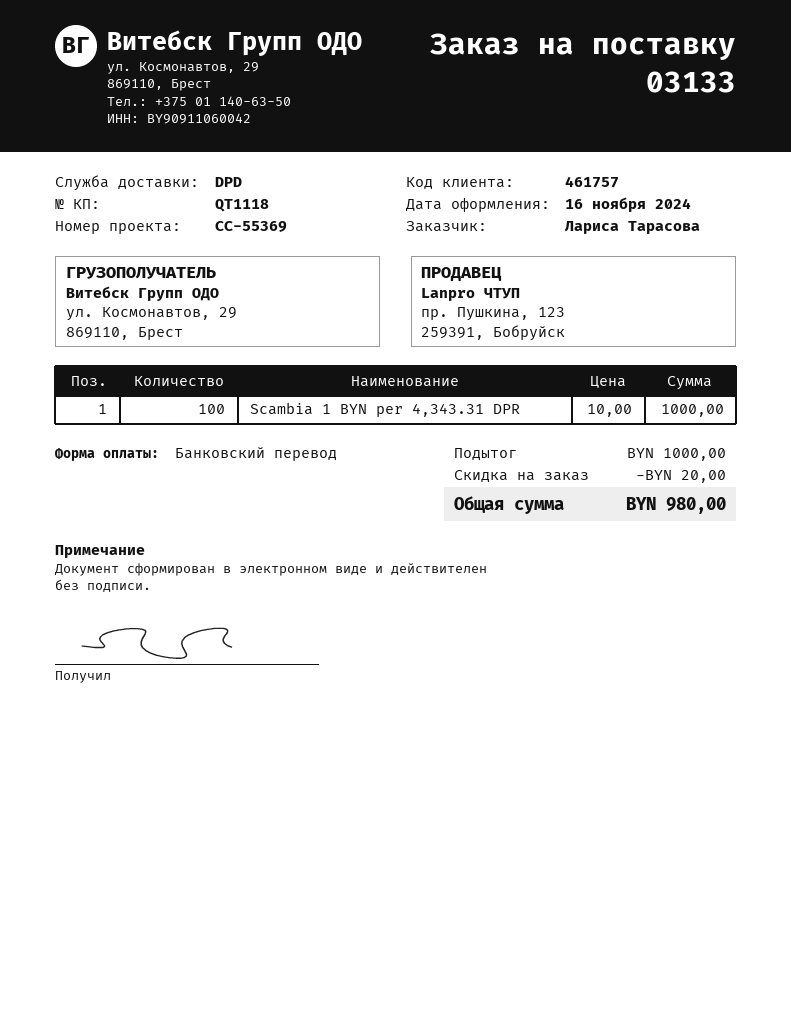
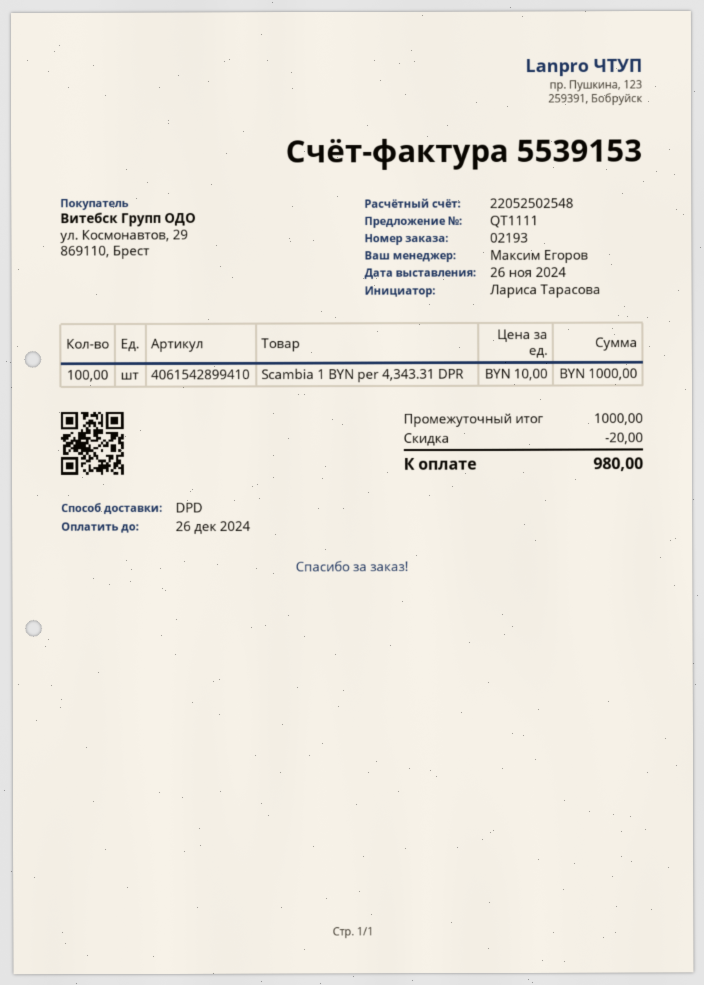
quote number: QT1118 -> QT1111
order number: 03133 -> 02193

